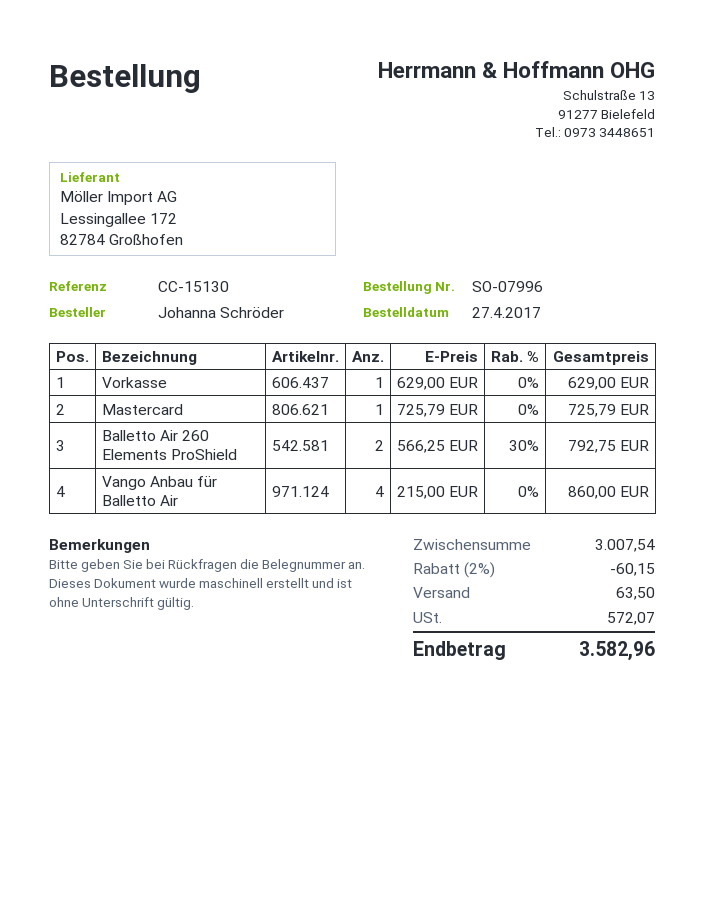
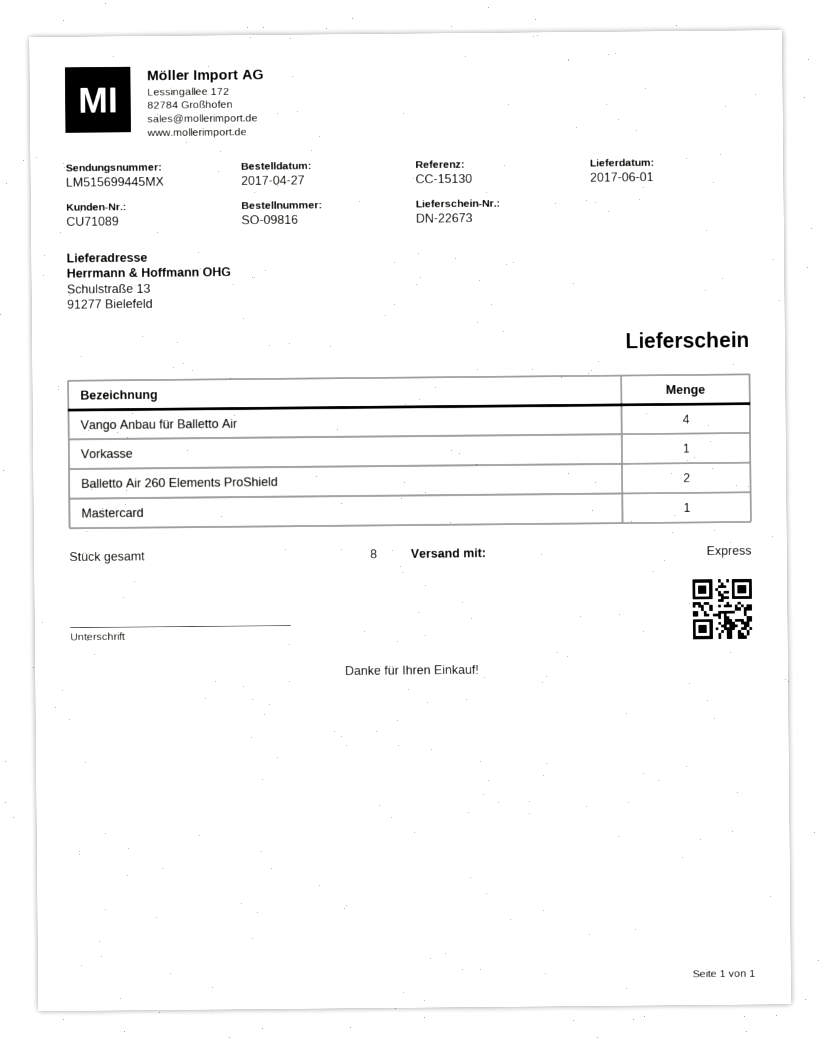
order number: SO-07996 -> SO-09816

